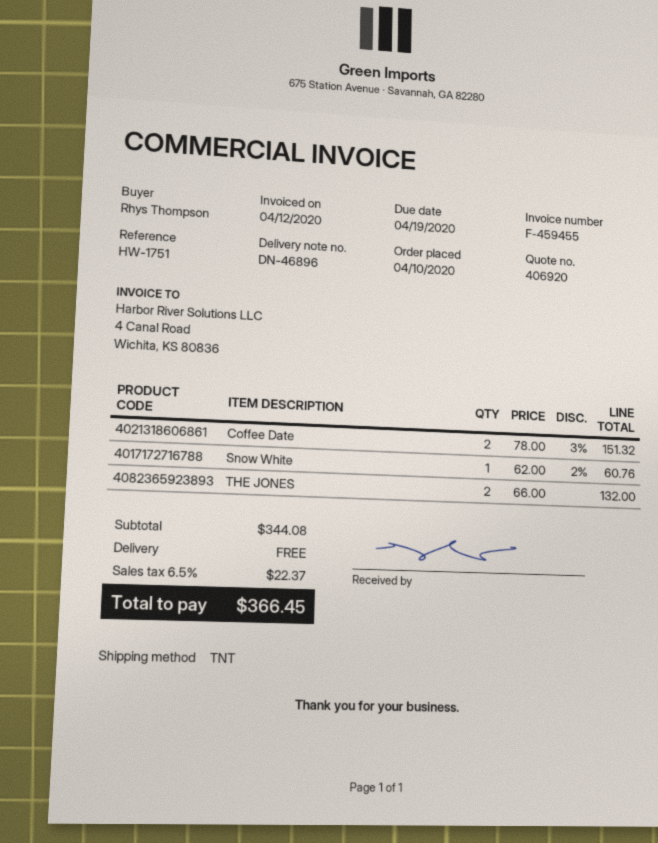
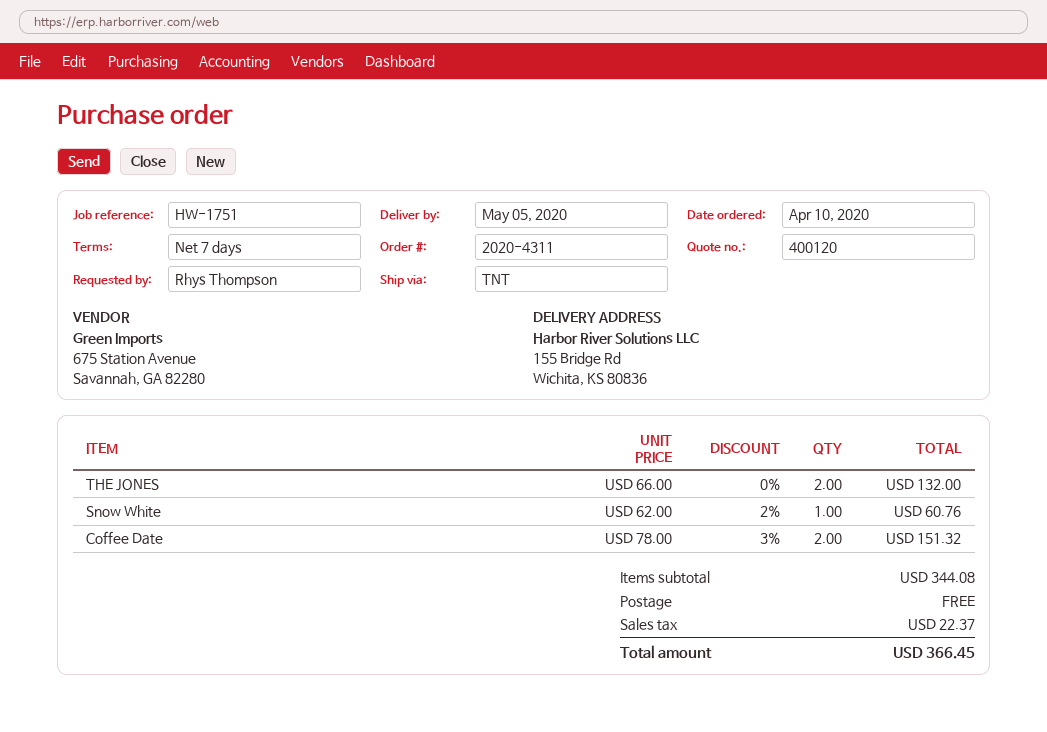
quote number: 406920 -> 400120

